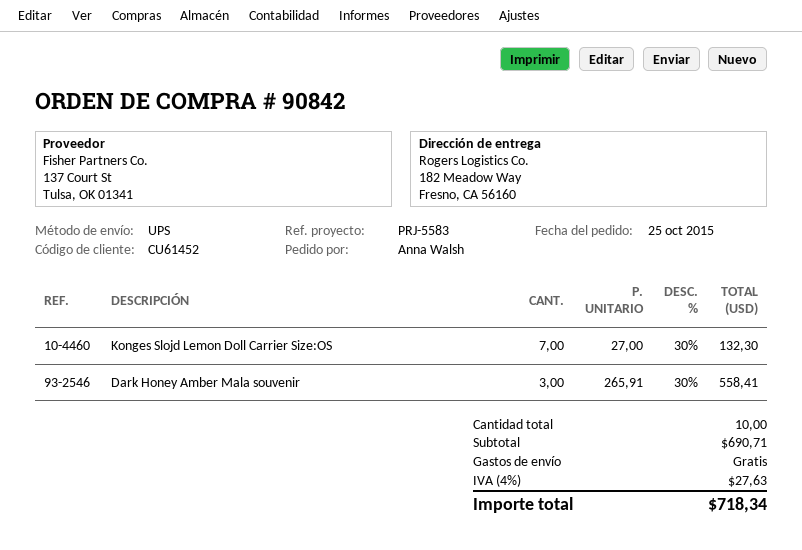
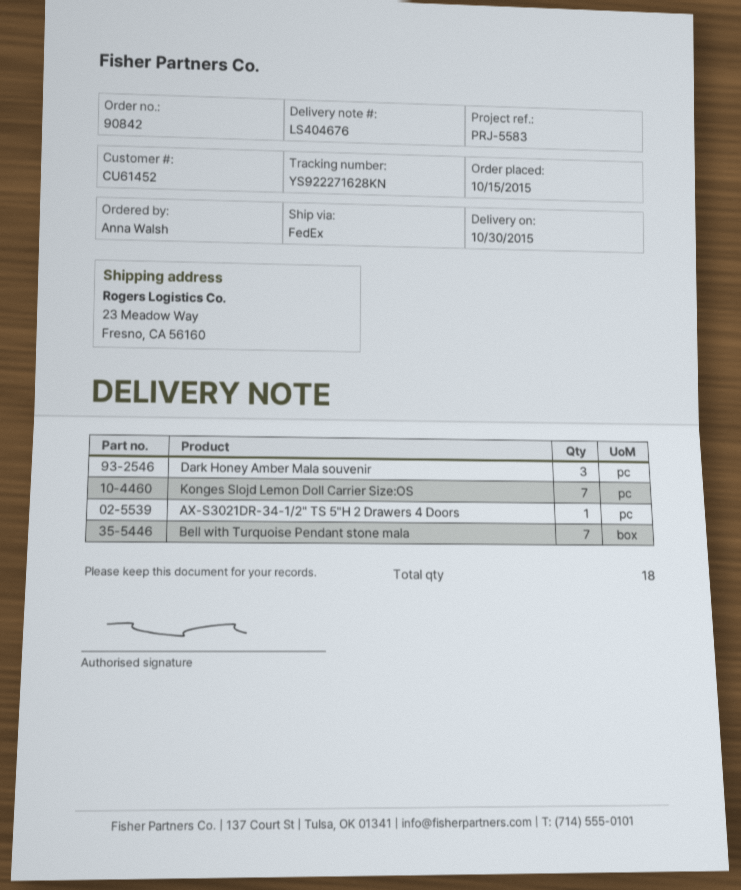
order date: 2015-10-25 -> 2015-10-15
shipping method: UPS -> FedEx
ship to: 182 Meadow Way, Fresno, CA 56160 -> 23 Meadow Way, Fresno, CA 56160
AX-S3021DR-34-1/2" TS 5"H 2 Drawers 4 Doors: none -> 1
Bell with Turquoise Pendant stone mala: none -> 7
total quantity: 10 -> 18

